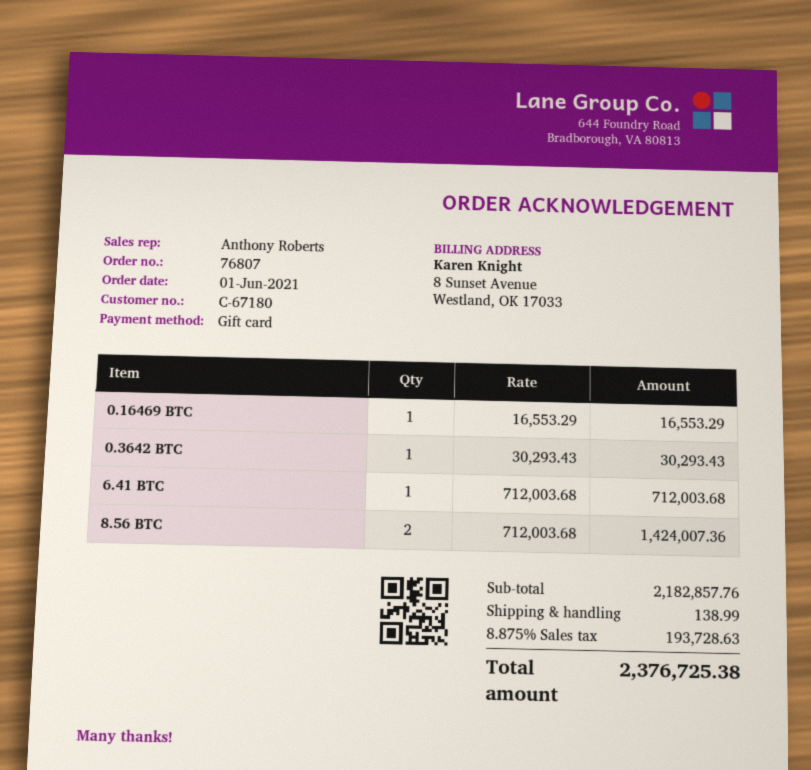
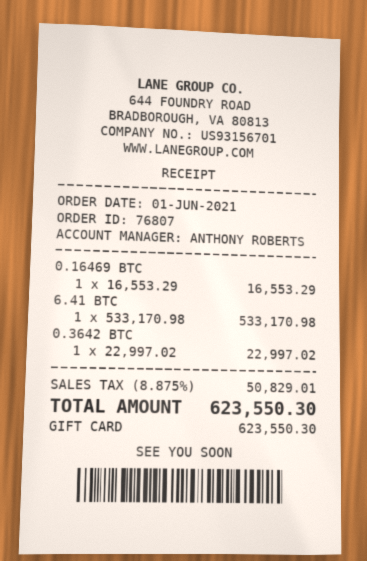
0.3642 BTC: 1 x 30293.43 = 30293.43 -> 1 x 22997.02 = 22997.02
6.41 BTC: 1 x 712003.68 = 712003.68 -> 1 x 533170.98 = 533170.98
8.56 BTC: 2 x 712003.68 = 1424007.36 -> none
shipping: 138.99 -> none
tax: 8.875% = 193728.63 -> 8.875% = 50829.01
total: 2376725.38 -> 623550.30

